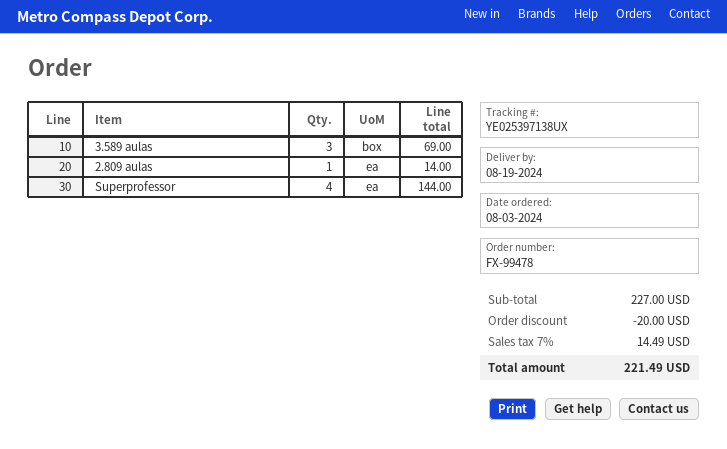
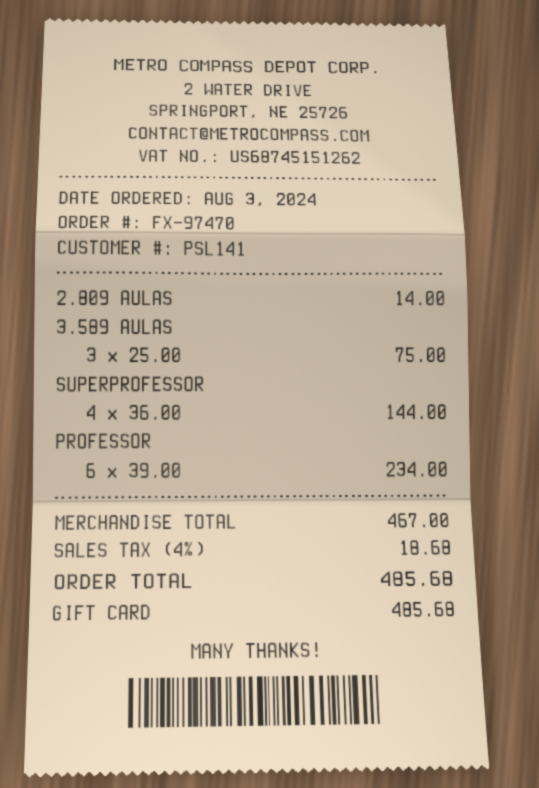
order number: FX-99478 -> FX-97470
3.589 aulas: 3 for 69.00 -> 3 for 75.00
PROFESSOR: none -> 6 for 234.00
subtotal: 227.00 -> 467.00
discount: 20.00 -> none
tax: 7% = 14.49 -> 4% = 18.68
total: 221.49 -> 485.68

